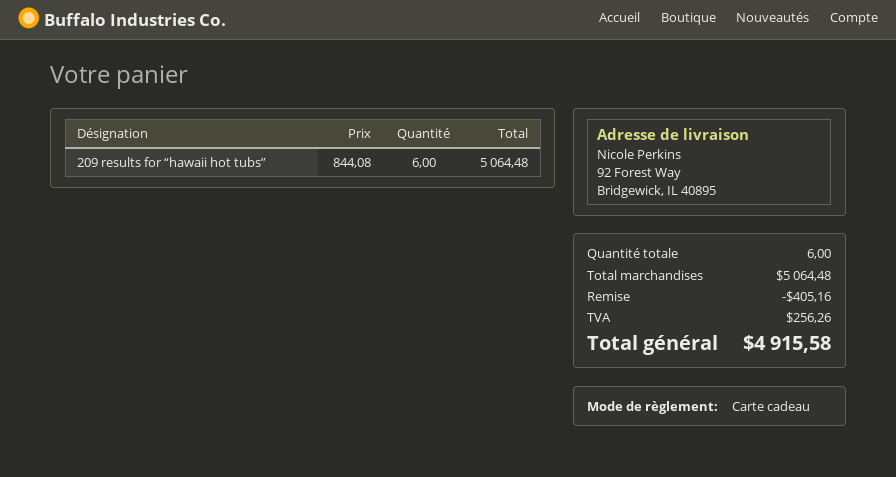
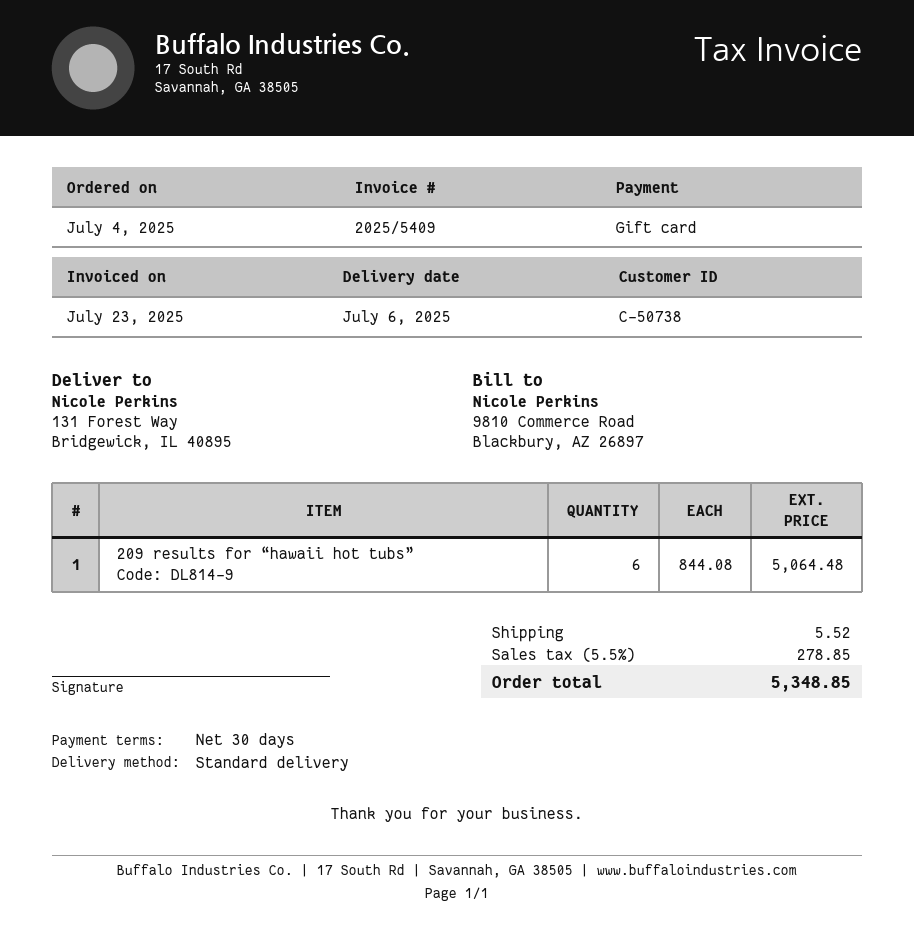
ship to: 92 Forest Way, Bridgewick, IL 40895 -> 131 Forest Way, Bridgewick, IL 40895
discount: 405.16 -> none
shipping: none -> 5.52
tax: 256.26 -> 278.85
total: 4915.58 -> 5348.85

